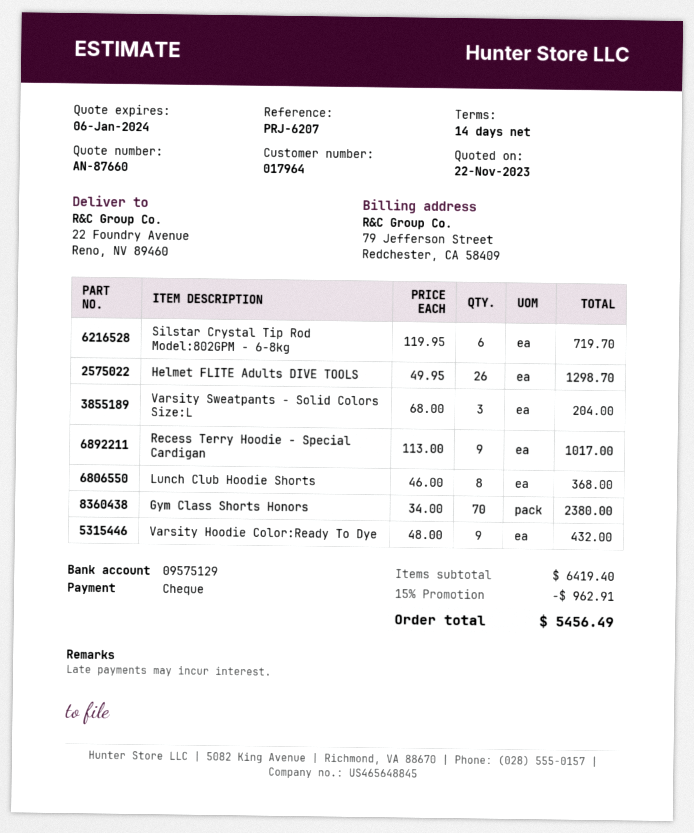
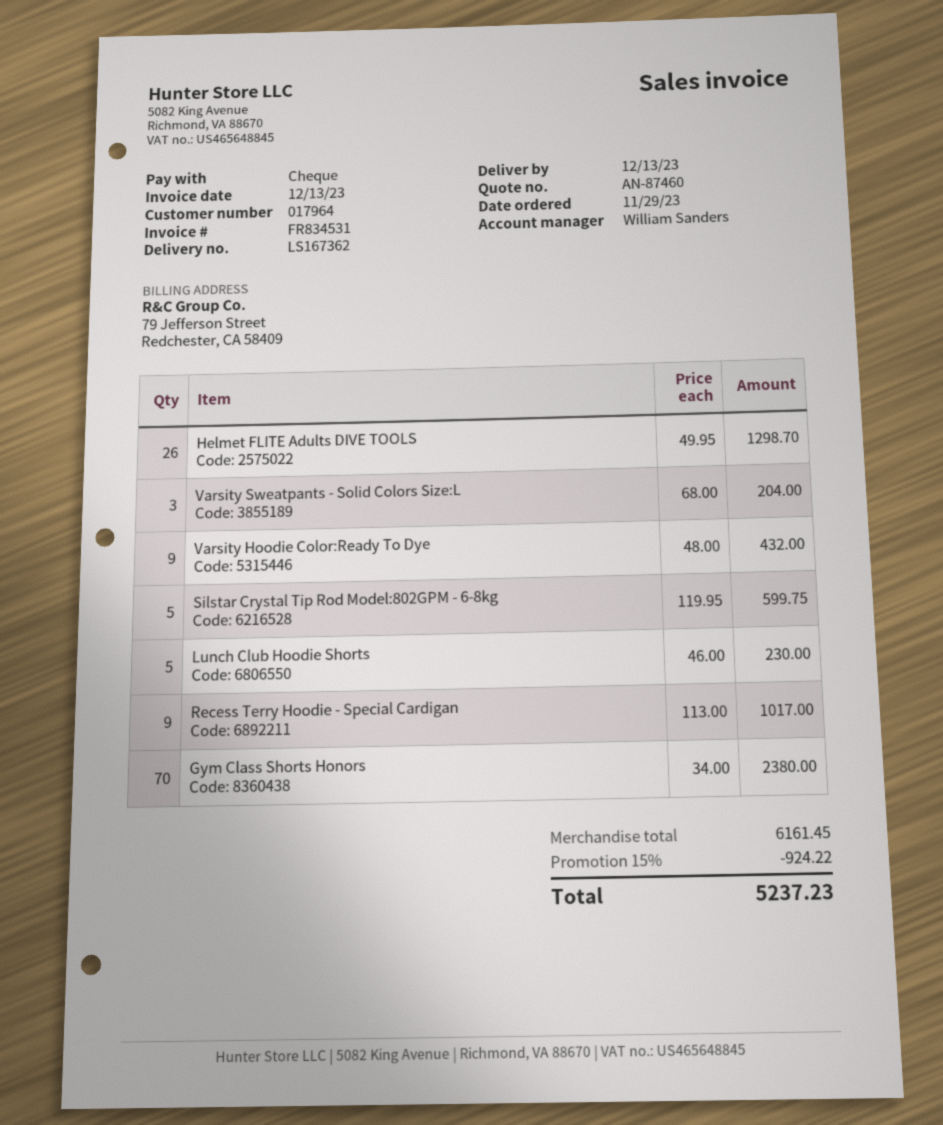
quote number: AN-87660 -> AN-87460
Silstar Crystal Tip Rod Model:802GPM - 6-8kg: 6 x 119.95 = 719.70 -> 5 x 119.95 = 599.75
Lunch Club Hoodie Shorts: 8 x 46.00 = 368.00 -> 5 x 46.00 = 230.00
subtotal: 6419.40 -> 6161.45
discount: 15% = 962.91 -> 15% = 924.22
total: 5456.49 -> 5237.23

